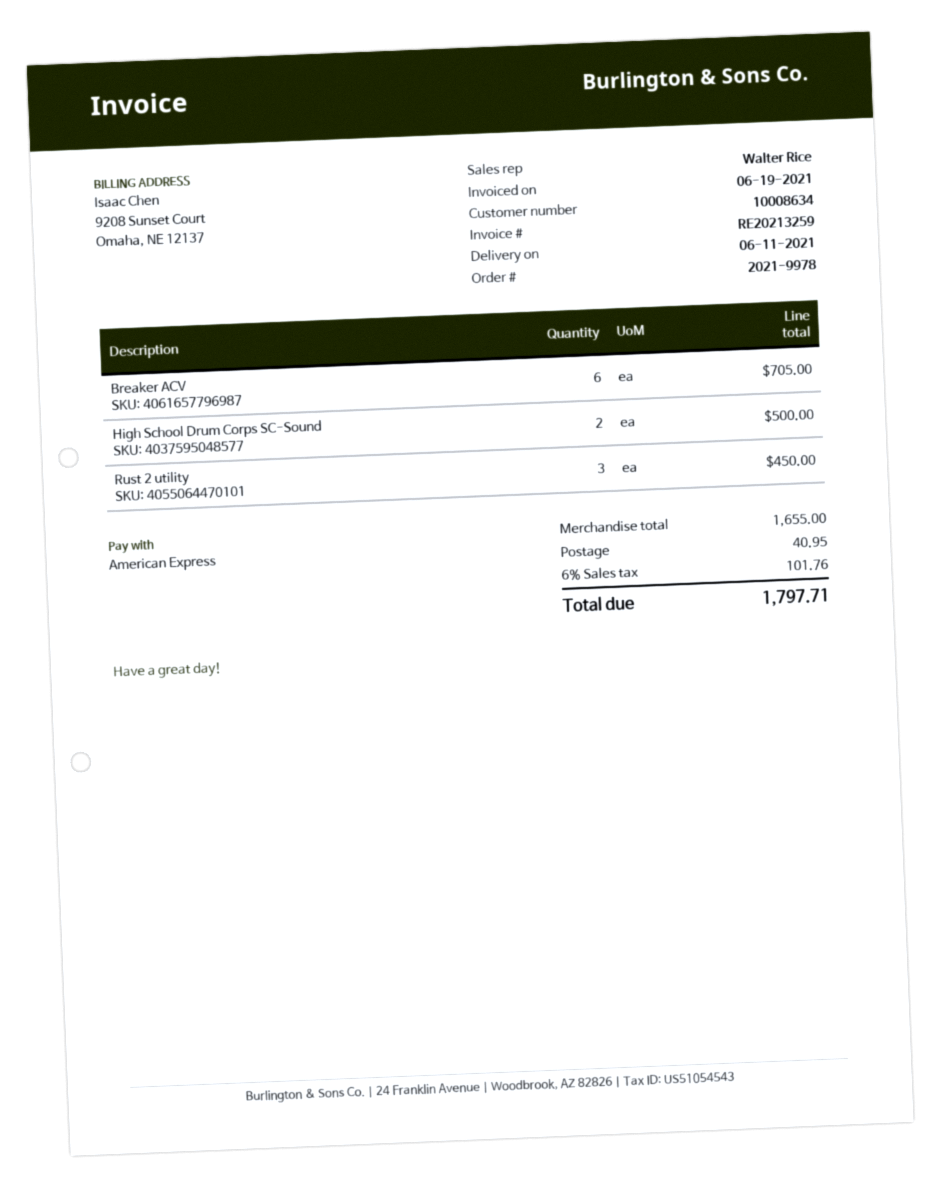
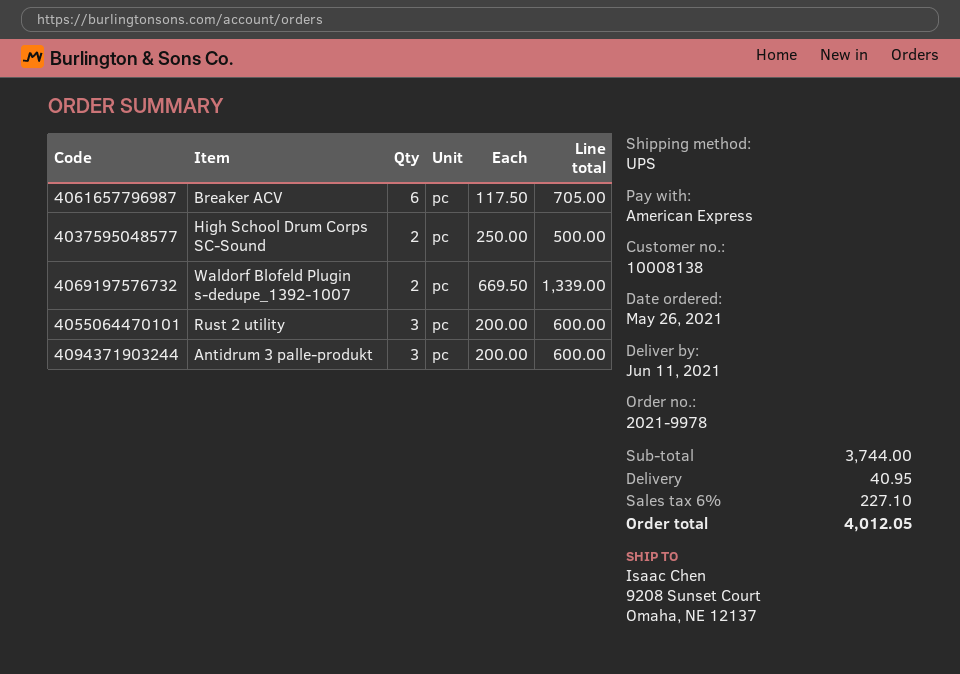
customer number: 10008634 -> 10008138
Rust 2 utility: 3 for 450.00 -> 3 for 600.00
Waldorf Blofeld Plugin s-dedupe_1392-1007: none -> 2 for 1339.00
Antidrum 3 palle-produkt: none -> 3 for 600.00
subtotal: 1655.00 -> 3744.00
tax: 6% = 101.76 -> 6% = 227.10
total: 1797.71 -> 4012.05

